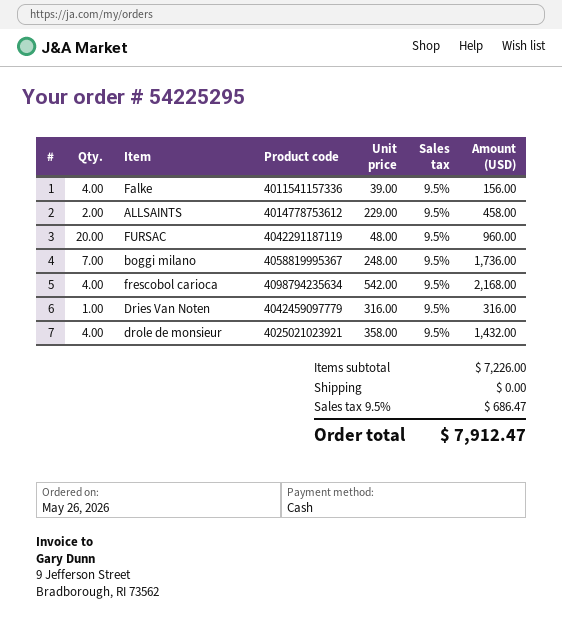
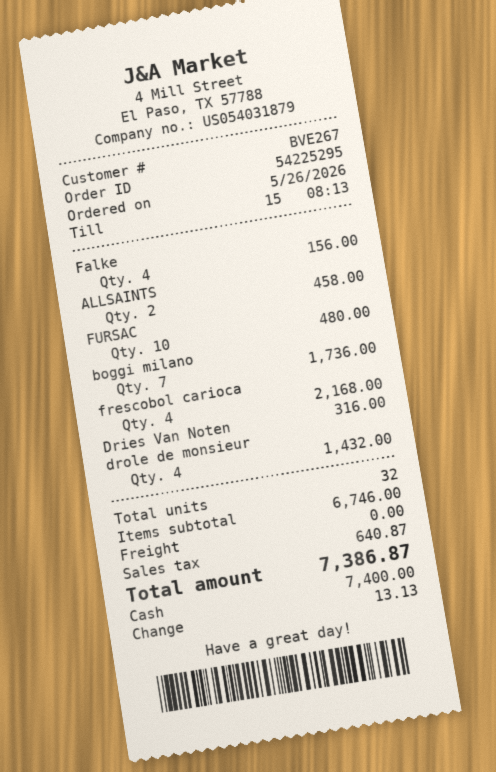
FURSAC: 20 for 960.00 -> 10 for 480.00
subtotal: 7226.00 -> 6746.00
tax: 686.47 -> 640.87
total: 7912.47 -> 7386.87

